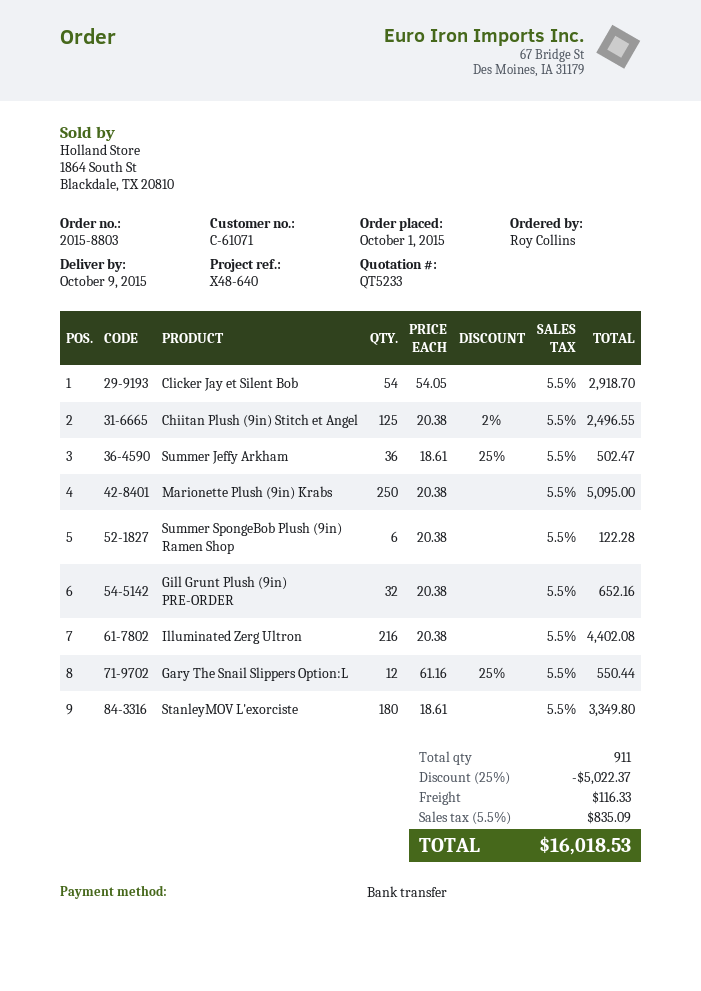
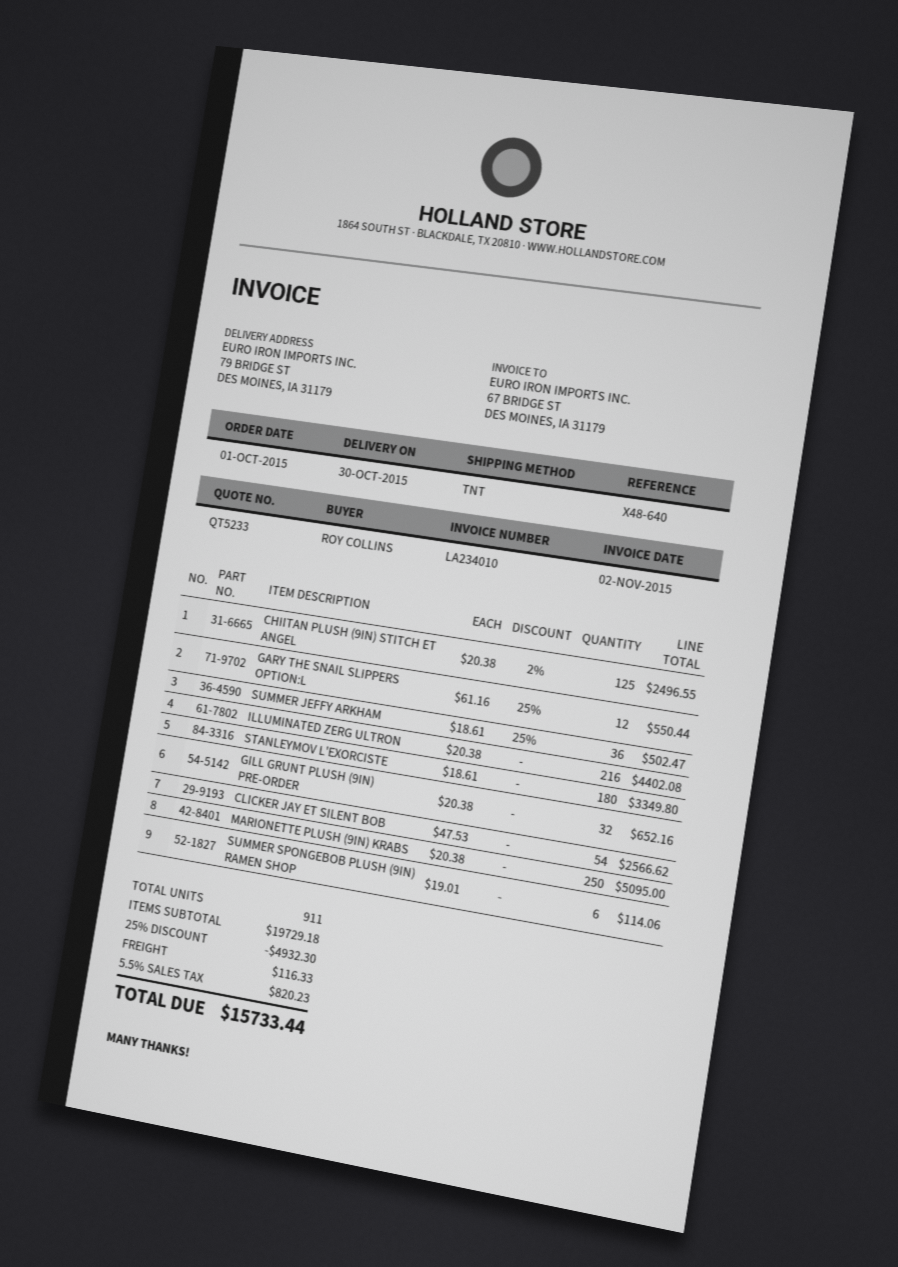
delivery date: 2015-10-09 -> 2015-10-30
Clicker Jay et Silent Bob: 54 x 54.05 = 2918.70 -> 54 x 47.53 = 2566.62
Summer SpongeBob Plush (9in) Ramen Shop: 6 x 20.38 = 122.28 -> 6 x 19.01 = 114.06
discount: 25% = 5022.37 -> 25% = 4932.30
tax: 5.5% = 835.09 -> 5.5% = 820.23
total: 16018.53 -> 15733.44

